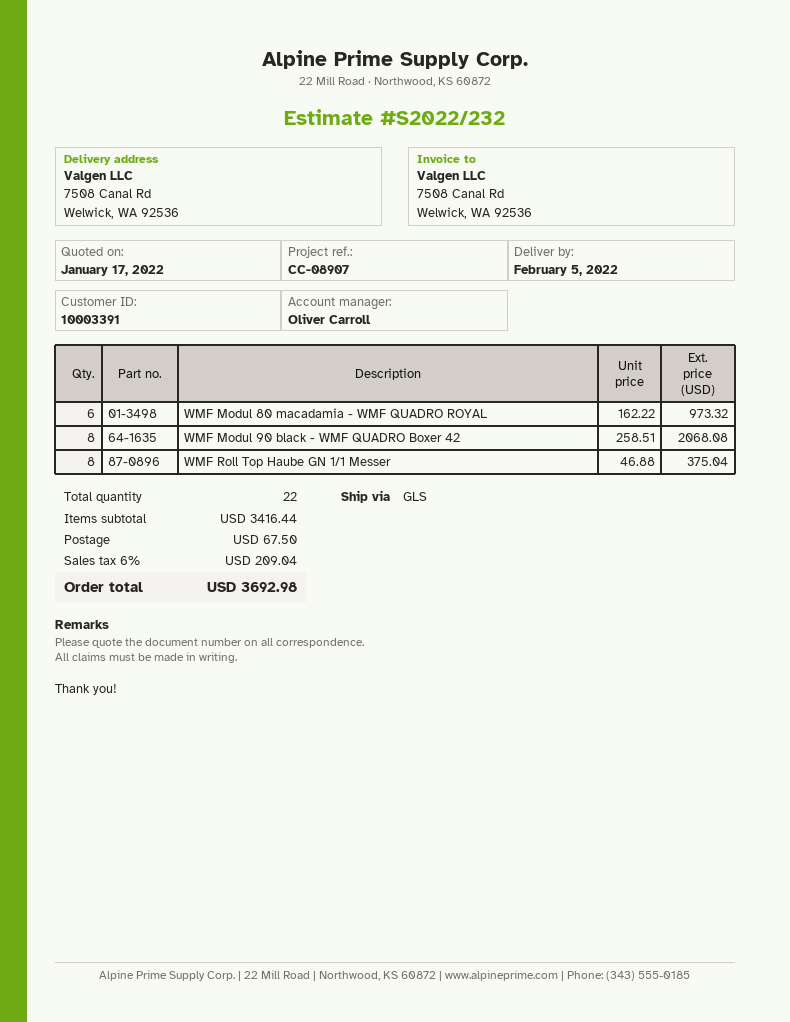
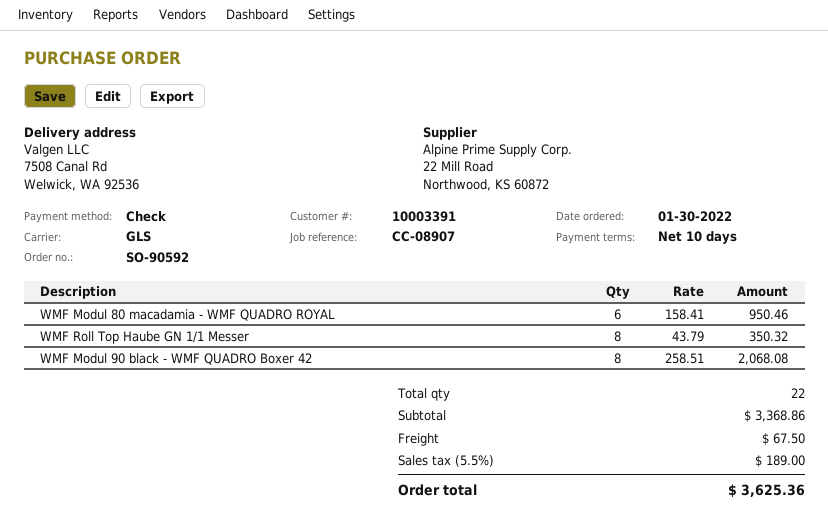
WMF Modul 80 macadamia - WMF QUADRO ROYAL: 6 x 162.22 = 973.32 -> 6 x 158.41 = 950.46
WMF Roll Top Haube GN 1/1 Messer: 8 x 46.88 = 375.04 -> 8 x 43.79 = 350.32
subtotal: 3416.44 -> 3368.86
tax: 6% = 209.04 -> 5.5% = 189.00
total: 3692.98 -> 3625.36

